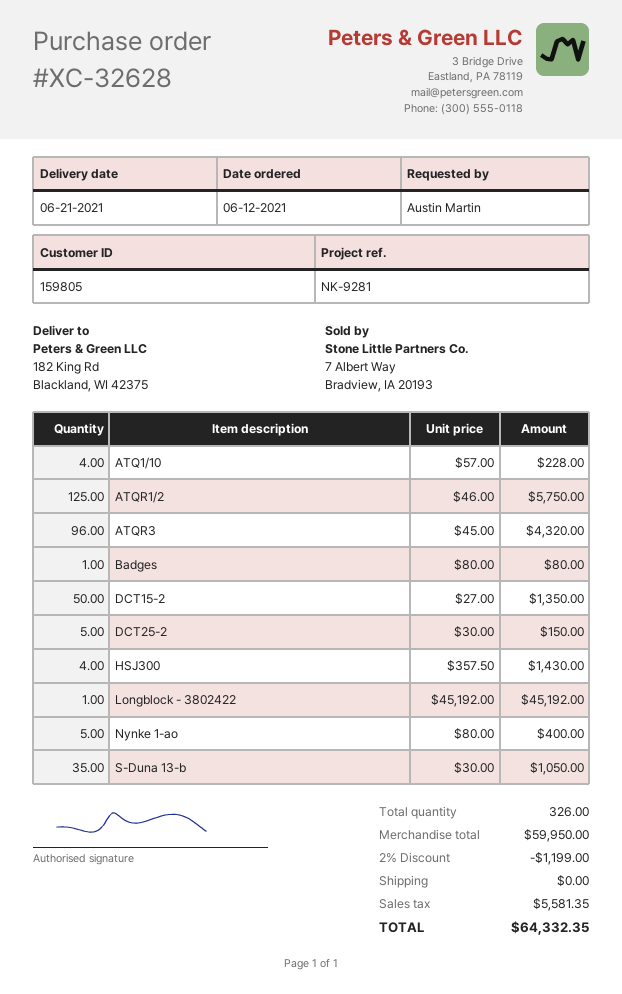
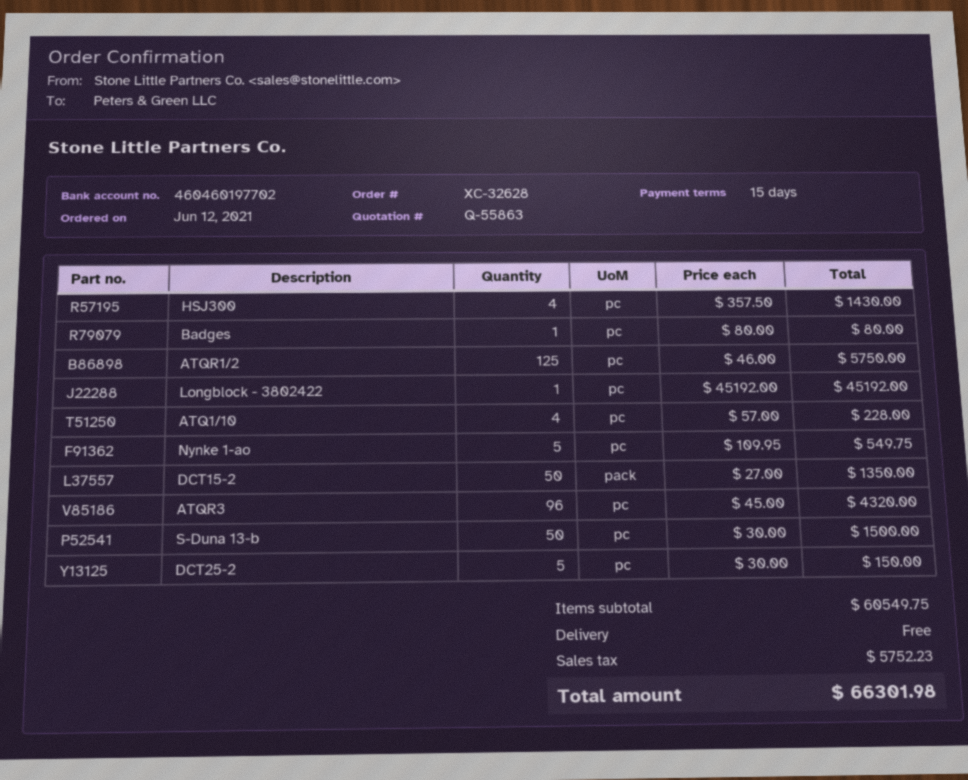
Nynke 1-ao: 5 x 80.00 = 400.00 -> 5 x 109.95 = 549.75
S-Duna 13-b: 35 x 30.00 = 1050.00 -> 50 x 30.00 = 1500.00
subtotal: 59950.00 -> 60549.75
discount: 2% = 1199.00 -> none
tax: 5581.35 -> 5752.23
total: 64332.35 -> 66301.98

